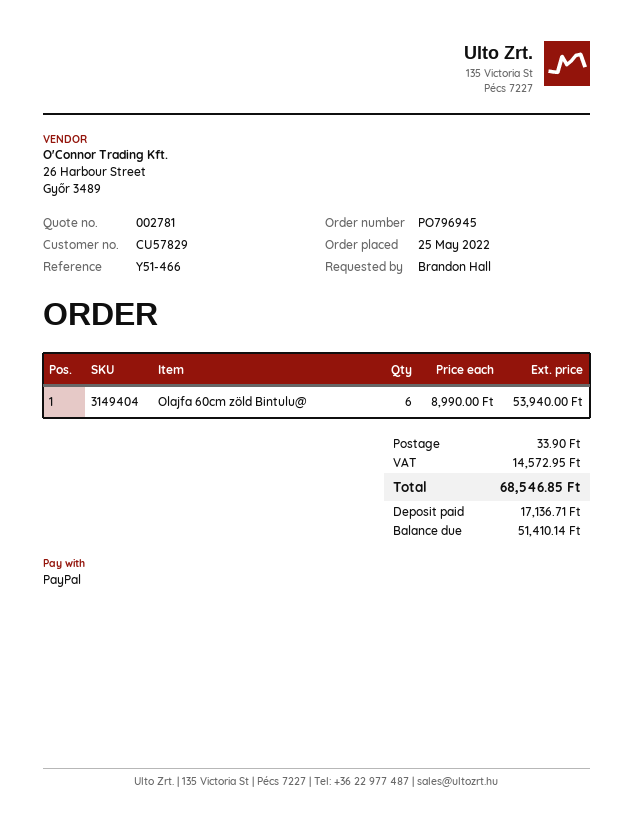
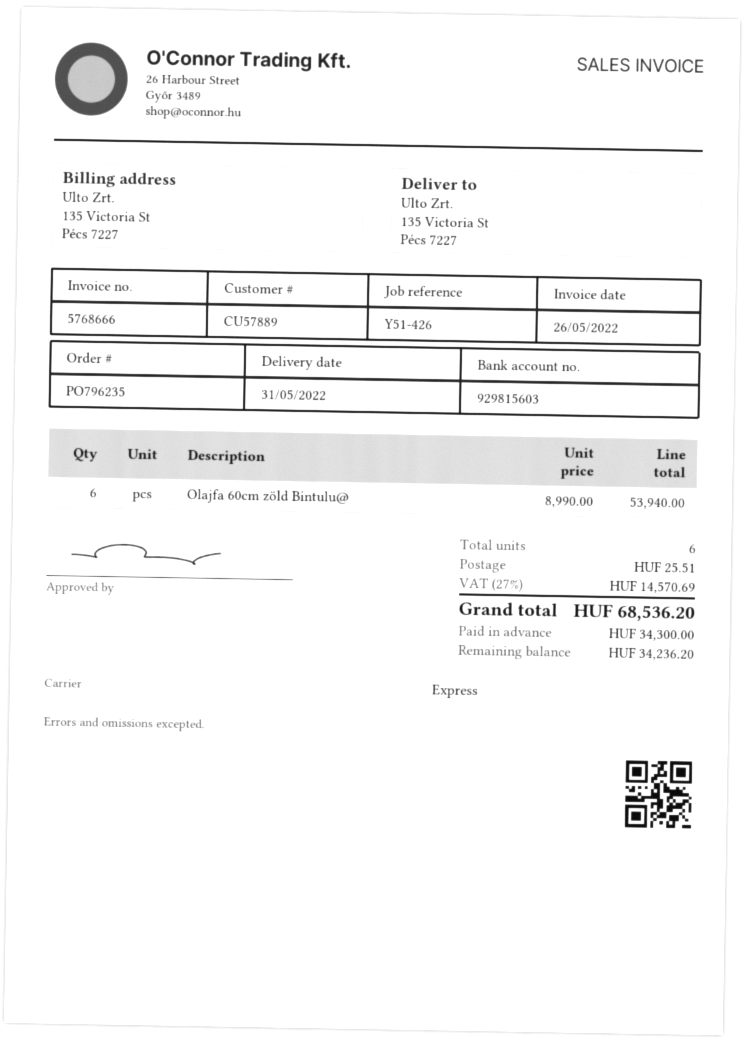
order number: PO796945 -> PO796235
customer number: CU57829 -> CU57889
reference: Y51-466 -> Y51-426
shipping: 33.90 -> 25.51
tax: 14572.95 -> 14570.69
total: 68546.85 -> 68536.20
deposit: 17136.71 -> 34300.00
balance: 51410.14 -> 34236.20

